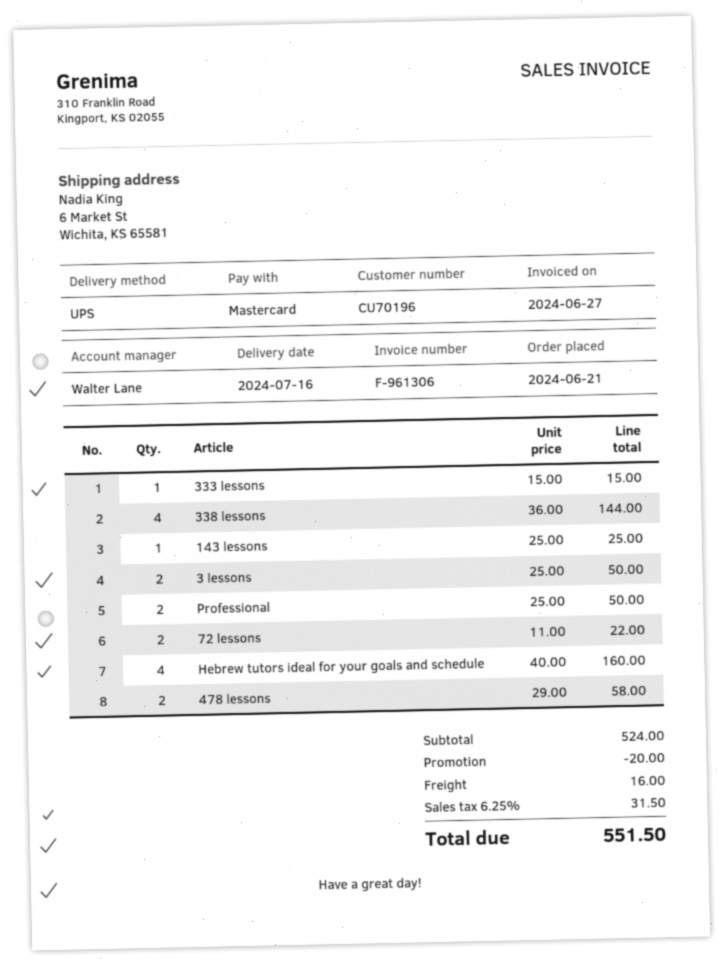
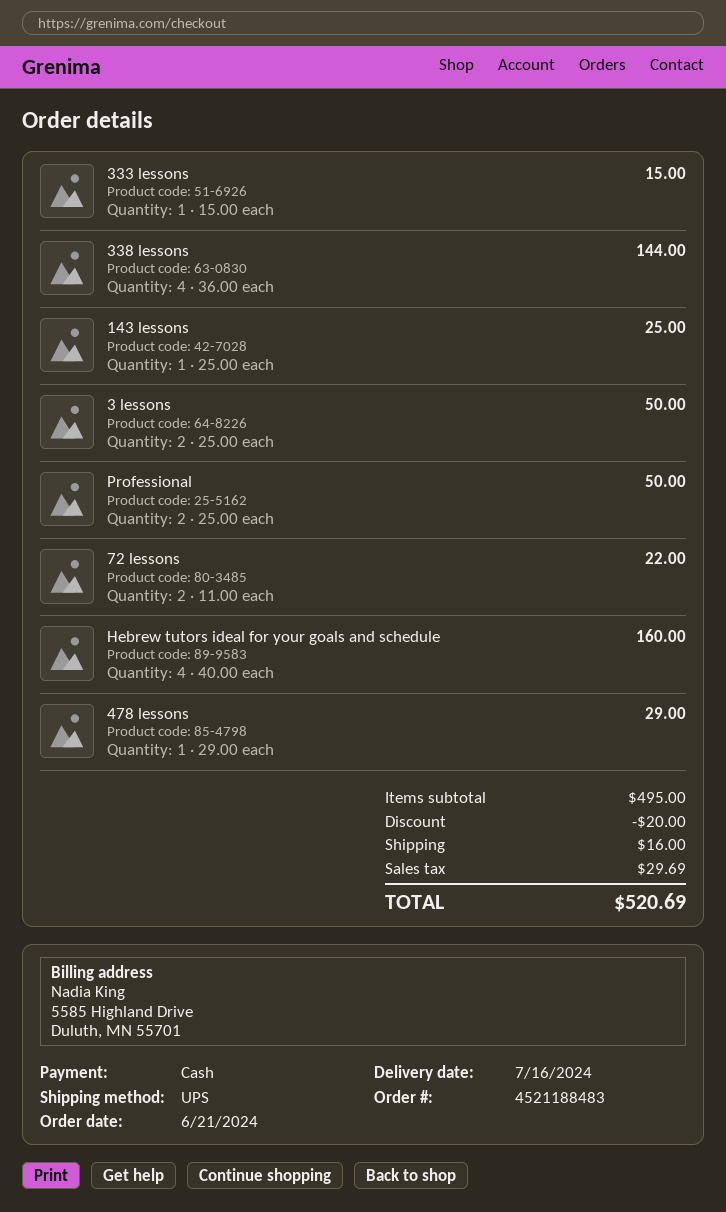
payment method: Mastercard -> cash
478 lessons: 2 x 29.00 = 58.00 -> 1 x 29.00 = 29.00
subtotal: 524.00 -> 495.00
tax: 31.50 -> 29.69
total: 551.50 -> 520.69

